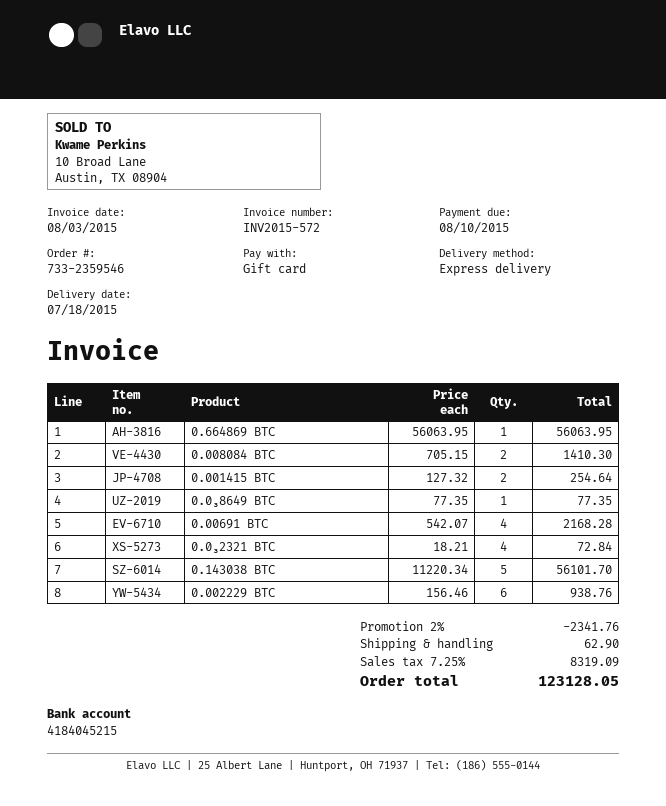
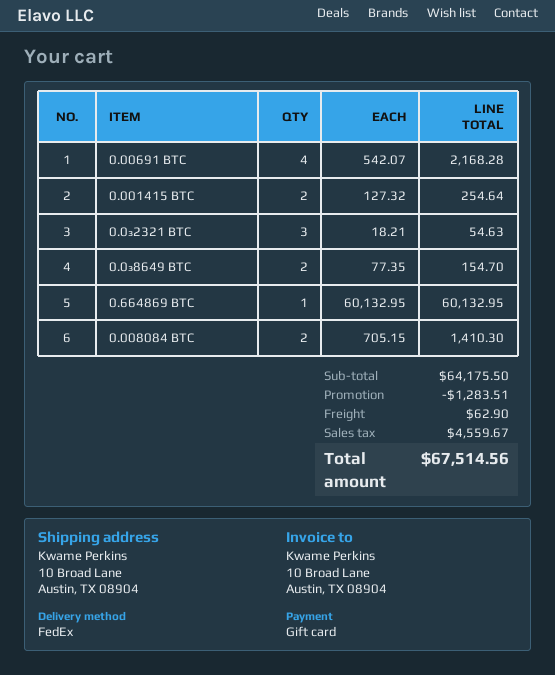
shipping method: express -> FedEx
0.664869 BTC: 1 x 56063.95 = 56063.95 -> 1 x 60132.95 = 60132.95
0.0₃8649 BTC: 1 x 77.35 = 77.35 -> 2 x 77.35 = 154.70
0.0₃2321 BTC: 4 x 18.21 = 72.84 -> 3 x 18.21 = 54.63
0.143038 BTC: 5 x 11220.34 = 56101.70 -> none
0.002229 BTC: 6 x 156.46 = 938.76 -> none
discount: 2341.76 -> 1283.51
tax: 8319.09 -> 4559.67
total: 123128.05 -> 67514.56

